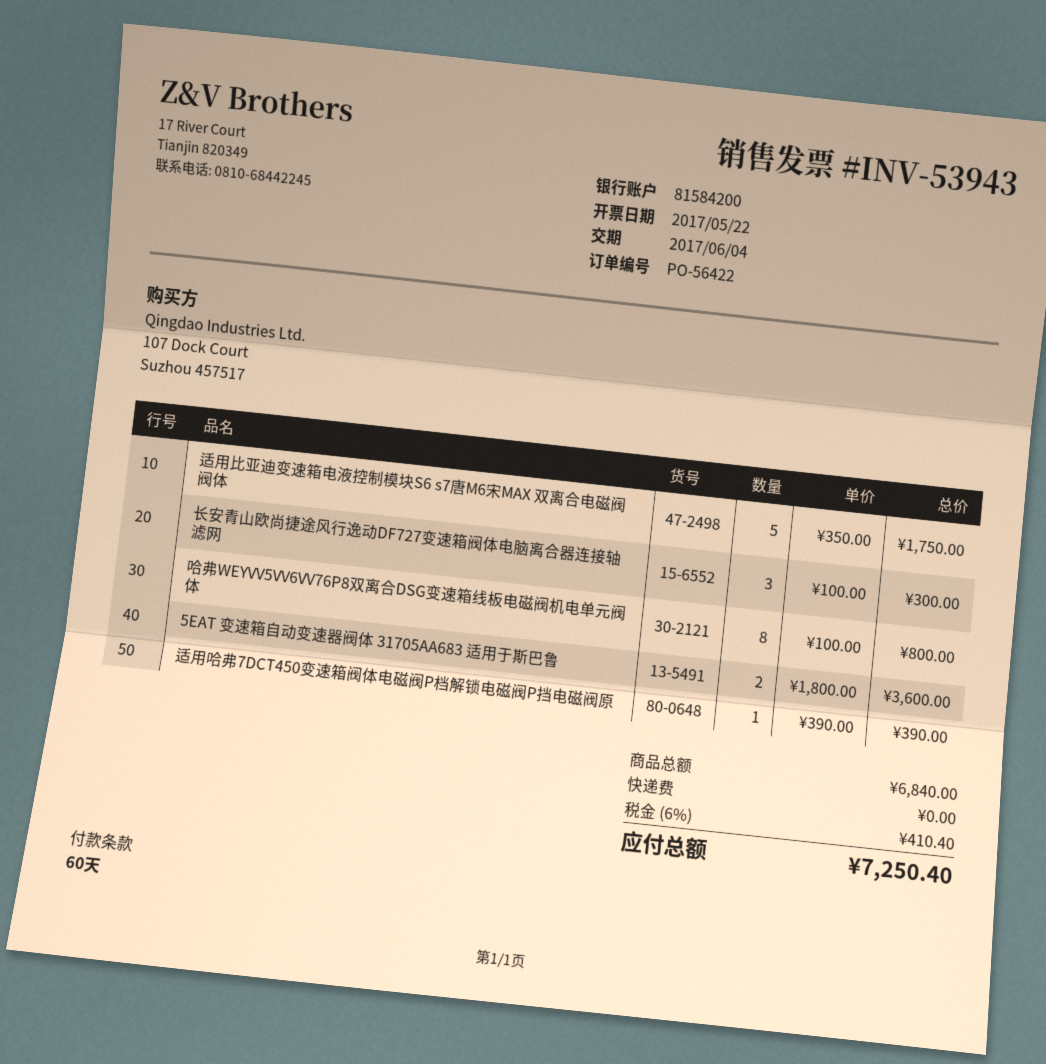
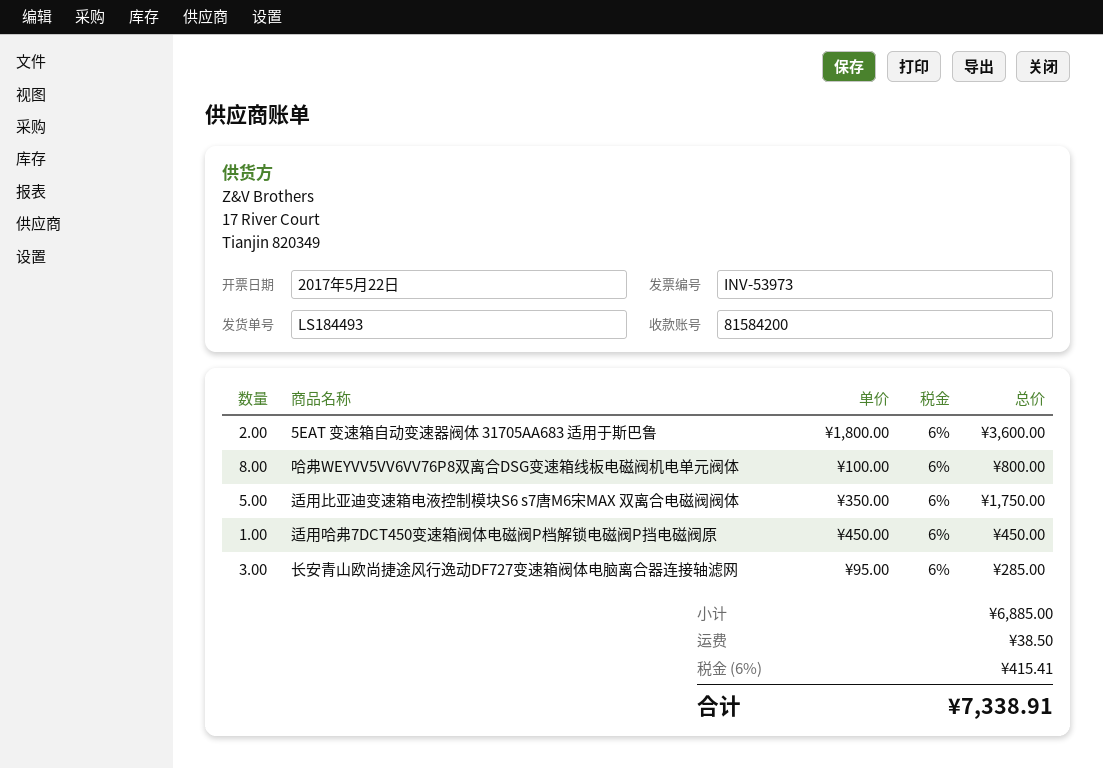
invoice number: INV-53943 -> INV-53973
长安青山欧尚捷途风行逸动DF727变速箱阀体电脑离合器连接轴滤网: 3 x 100.00 = 300.00 -> 3 x 95.00 = 285.00
适用哈弗7DCT450变速箱阀体电磁阀P档解锁电磁阀P挡电磁阀原: 1 x 390.00 = 390.00 -> 1 x 450.00 = 450.00
subtotal: 6840.00 -> 6885.00
shipping: 0.00 -> 38.50
tax: 6% = 410.40 -> 6% = 415.41
total: 7250.40 -> 7338.91

